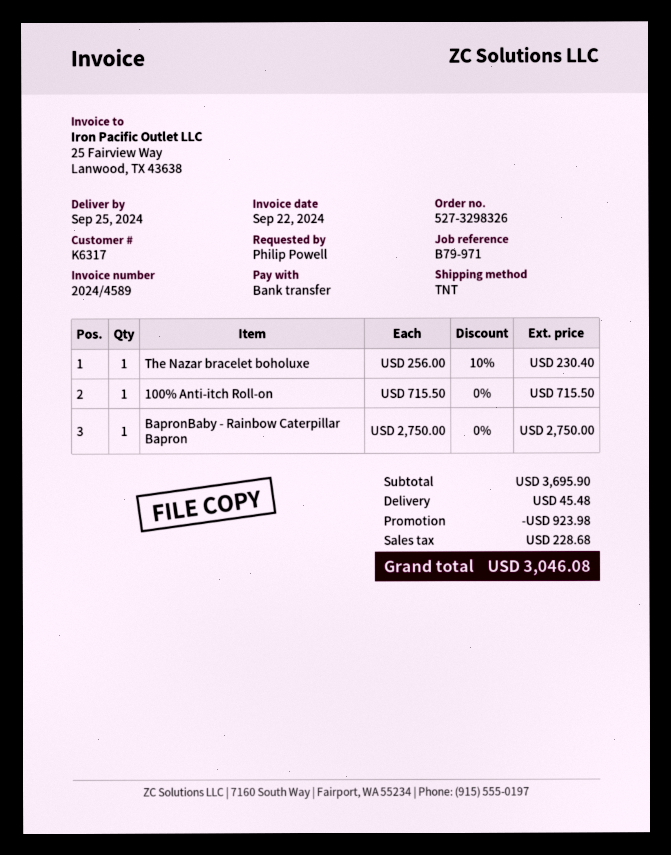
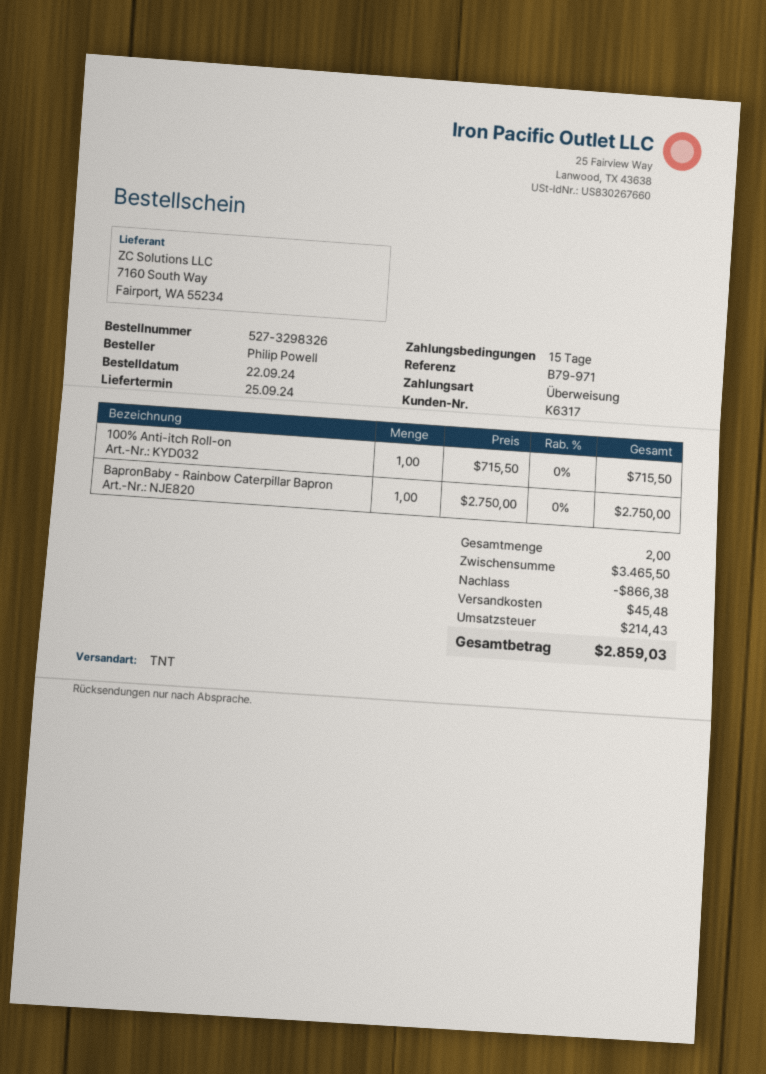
The Nazar bracelet boholuxe: 1 x 256.00 - 10% = 230.40 -> none
subtotal: 3695.90 -> 3465.50
discount: 923.98 -> 866.38
tax: 228.68 -> 214.43
total: 3046.08 -> 2859.03

